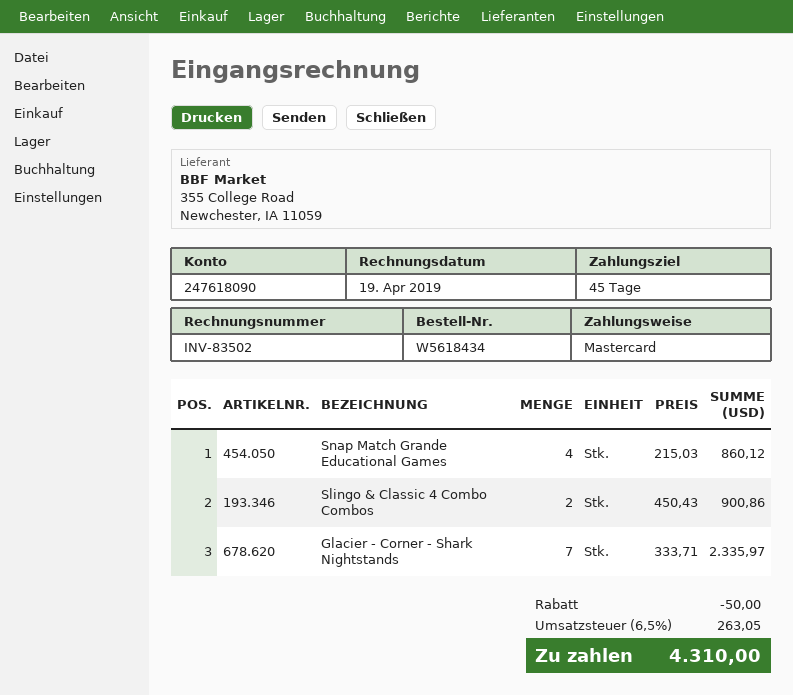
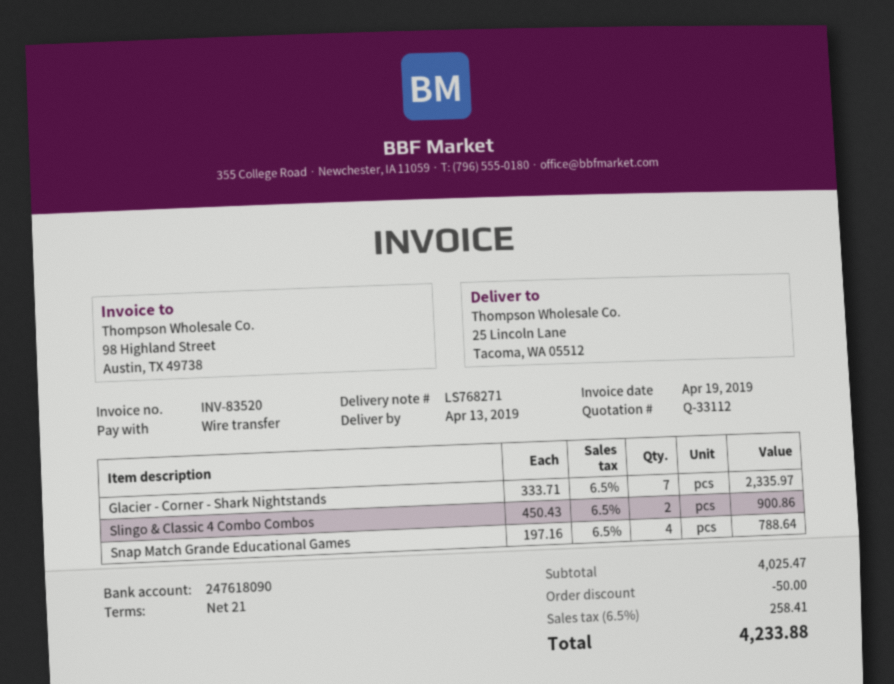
invoice number: INV-83502 -> INV-83520
payment terms: 45 days -> 21 days
payment method: Mastercard -> bank transfer
Snap Match Grande Educational Games: 4 x 215.03 = 860.12 -> 4 x 197.16 = 788.64
tax: 6.5% = 263.05 -> 6.5% = 258.41
total: 4310.00 -> 4233.88

